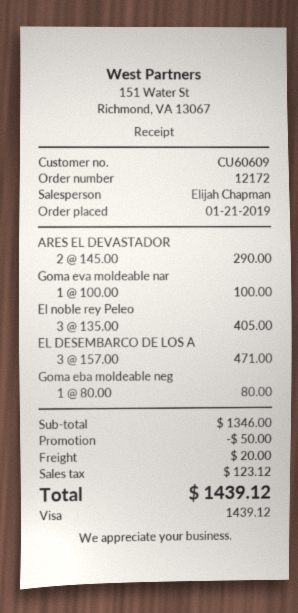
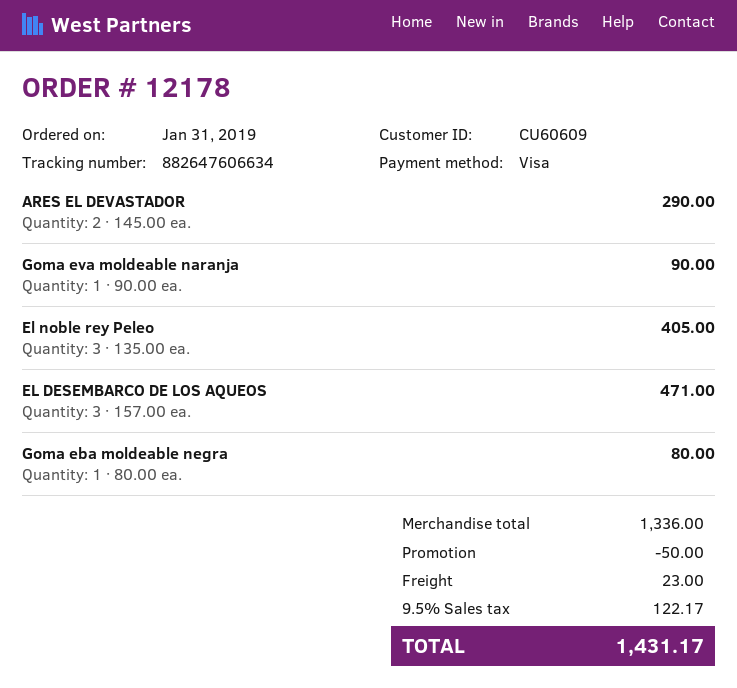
order number: 12172 -> 12178
order date: 2019-01-21 -> 2019-01-31
Goma eva moldeable nar: 1 x 100.00 = 100.00 -> 1 x 90.00 = 90.00
subtotal: 1346.00 -> 1336.00
shipping: 20.00 -> 23.00
tax: 123.12 -> 122.17
total: 1439.12 -> 1431.17

